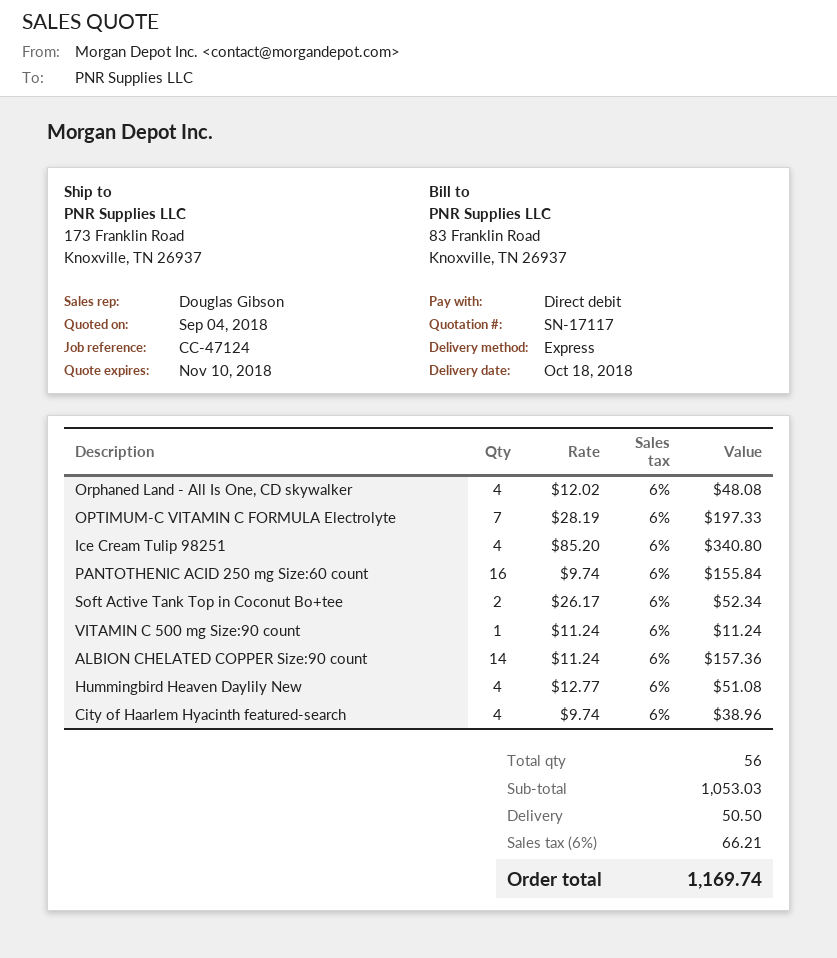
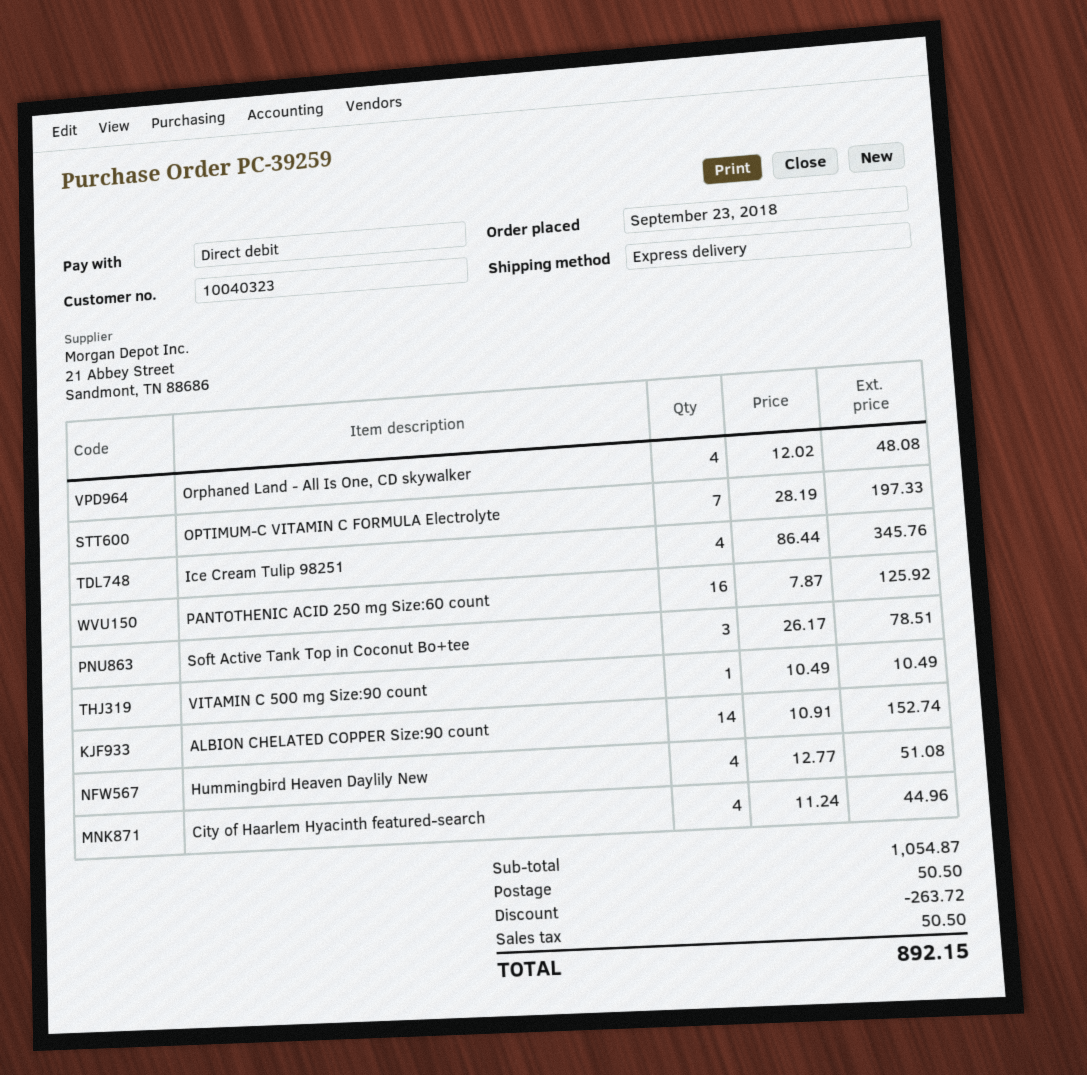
Ice Cream Tulip 98251: 4 x 85.20 = 340.80 -> 4 x 86.44 = 345.76
PANTOTHENIC ACID 250 mg Size:60 count: 16 x 9.74 = 155.84 -> 16 x 7.87 = 125.92
Soft Active Tank Top in Coconut Bo+tee: 2 x 26.17 = 52.34 -> 3 x 26.17 = 78.51
VITAMIN C 500 mg Size:90 count: 1 x 11.24 = 11.24 -> 1 x 10.49 = 10.49
ALBION CHELATED COPPER Size:90 count: 14 x 11.24 = 157.36 -> 14 x 10.91 = 152.74
City of Haarlem Hyacinth featured-search: 4 x 9.74 = 38.96 -> 4 x 11.24 = 44.96
subtotal: 1053.03 -> 1054.87
discount: none -> 263.72
tax: 66.21 -> 50.50
total: 1169.74 -> 892.15

